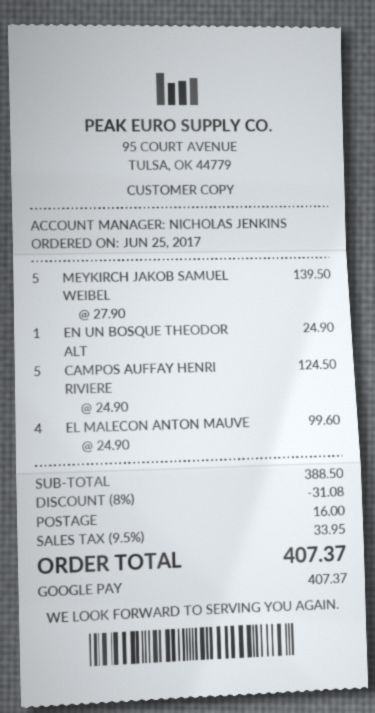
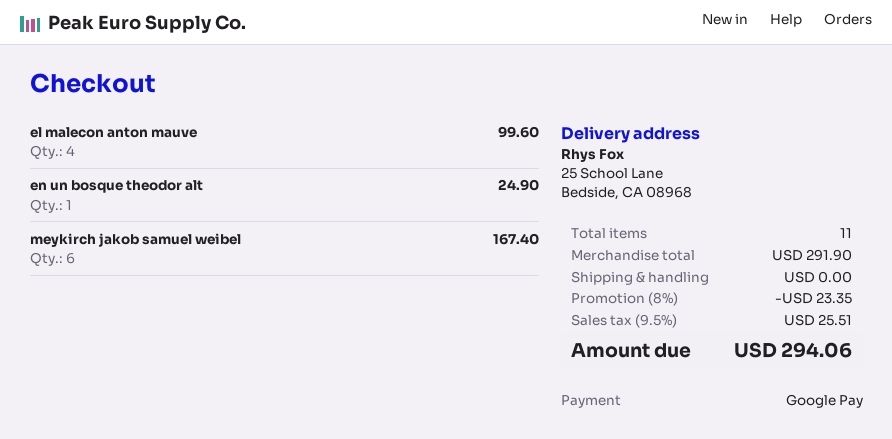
MEYKIRCH JAKOB SAMUEL WEIBEL: 5 for 139.50 -> 6 for 167.40
CAMPOS AUFFAY HENRI RIVIERE: 5 for 124.50 -> none
subtotal: 388.50 -> 291.90
discount: 8% = 31.08 -> 8% = 23.35
shipping: 16.00 -> 0.00
tax: 9.5% = 33.95 -> 9.5% = 25.51
total: 407.37 -> 294.06

